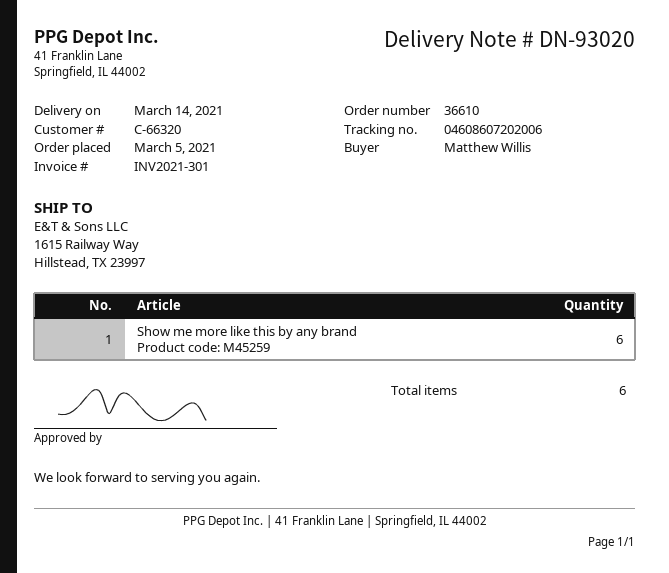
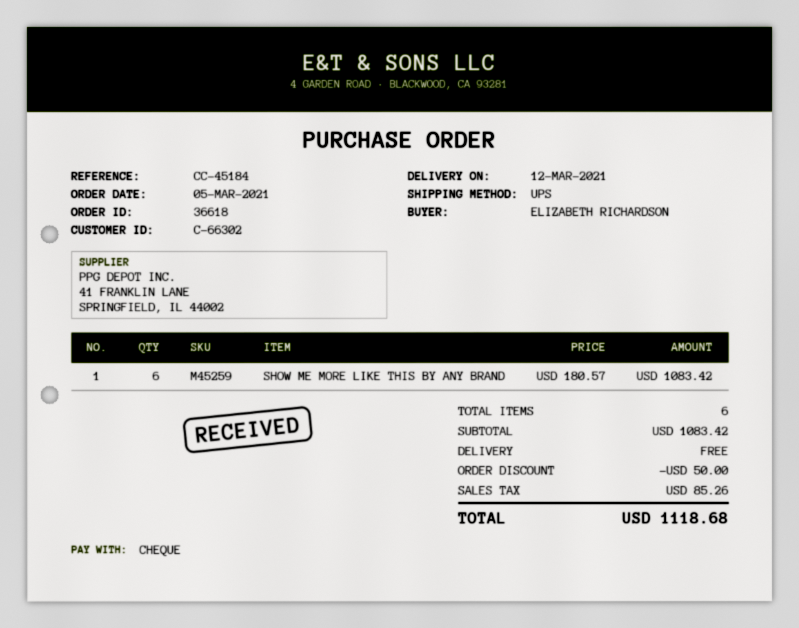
order number: 36610 -> 36618
delivery date: 2021-03-14 -> 2021-03-12
customer number: C-66320 -> C-66302
ordered by: Matthew Willis -> ELIZABETH RICHARDSON

